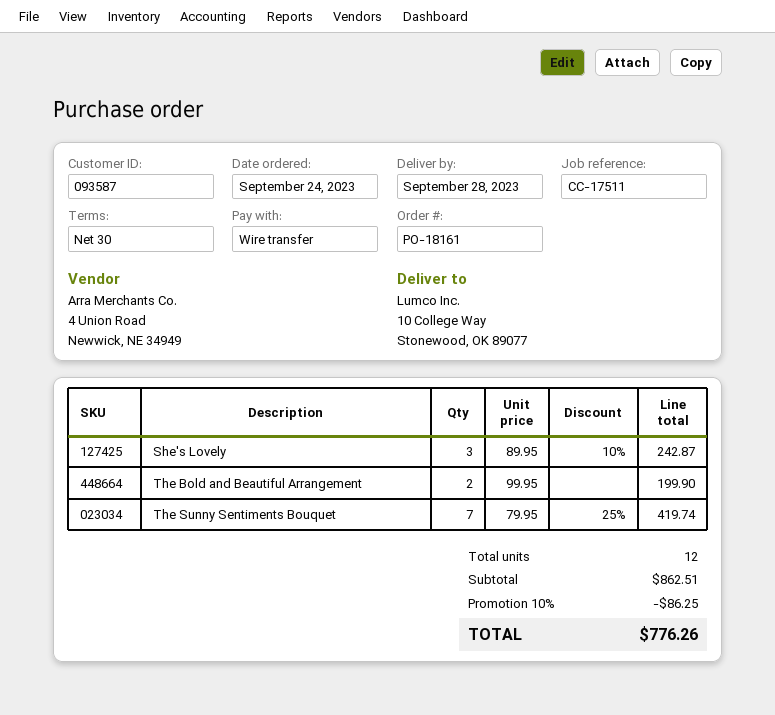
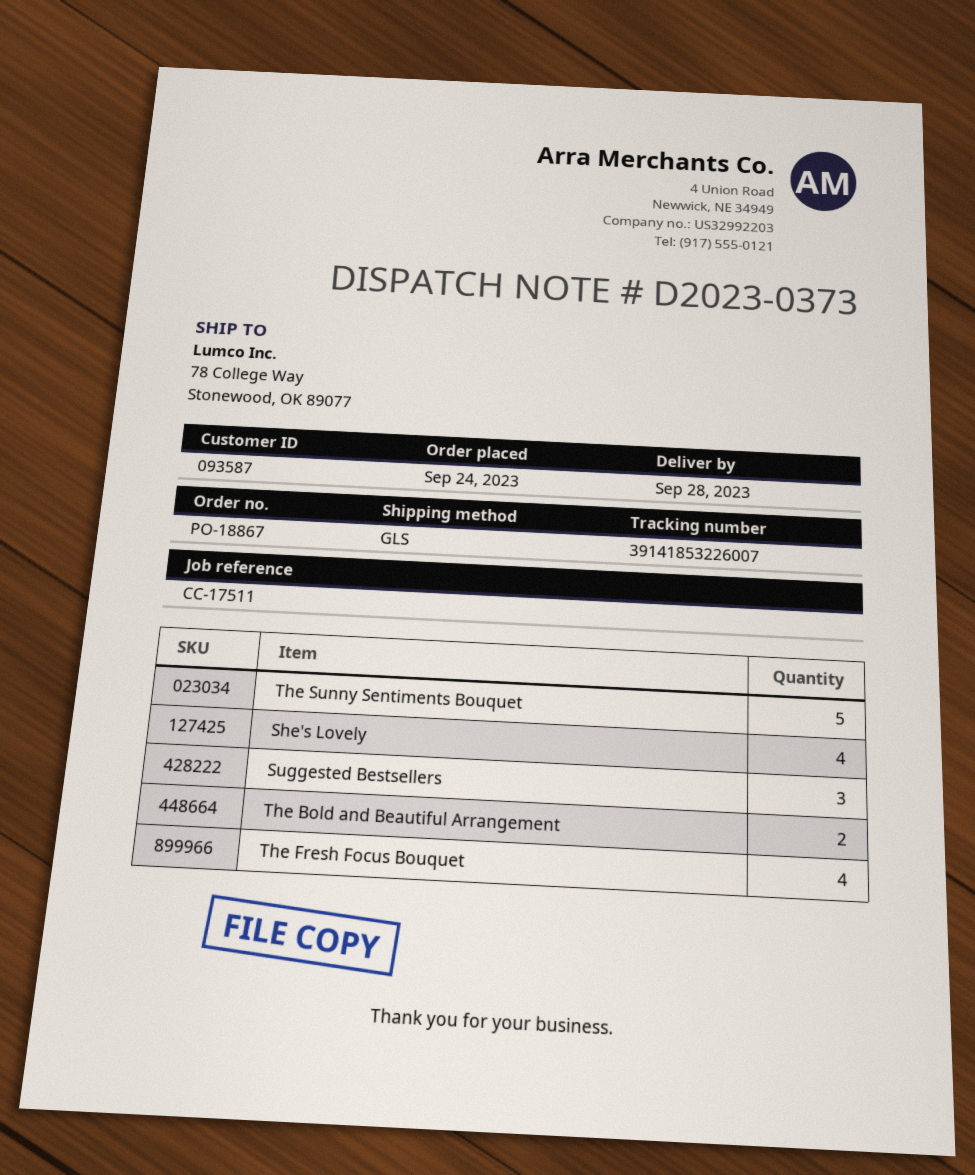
order number: PO-18161 -> PO-18867
ship to: 10 College Way, Stonewood, OK 89077 -> 78 College Way, Stonewood, OK 89077
She's Lovely: 3 -> 4
The Sunny Sentiments Bouquet: 7 -> 5
Suggested Bestsellers: none -> 3
The Fresh Focus Bouquet: none -> 4

